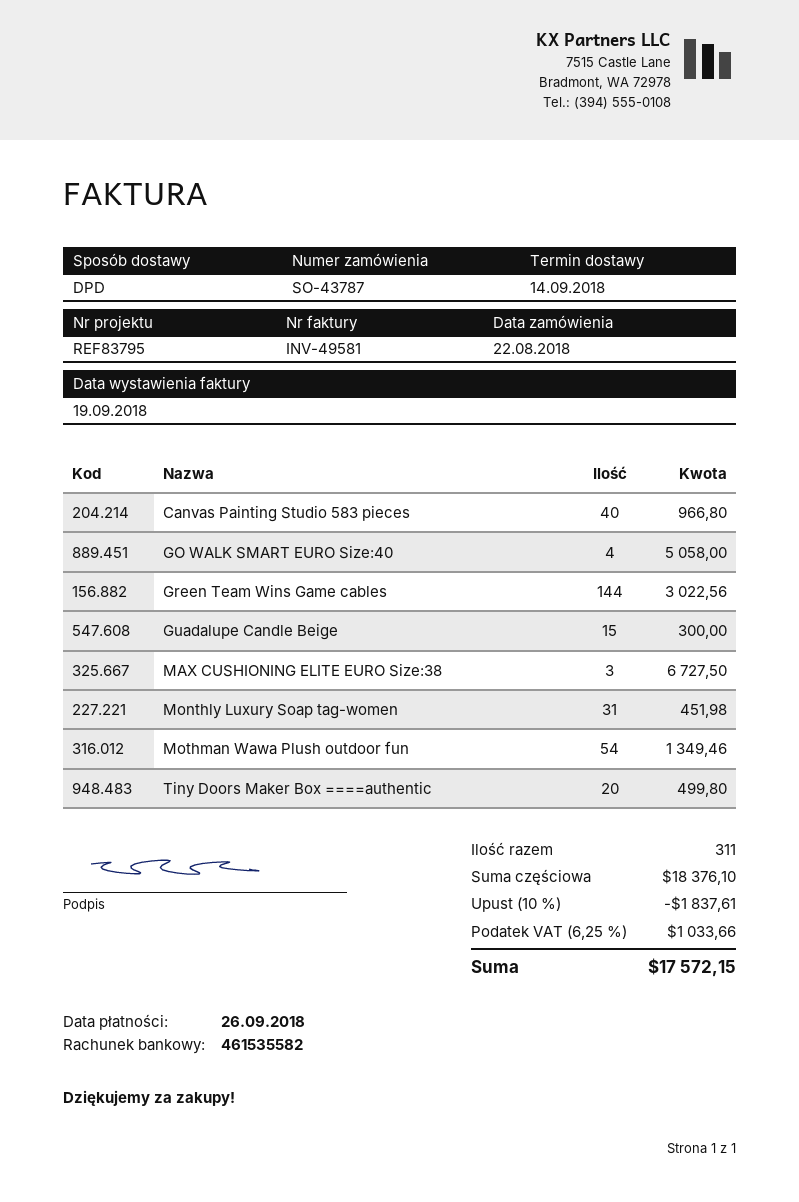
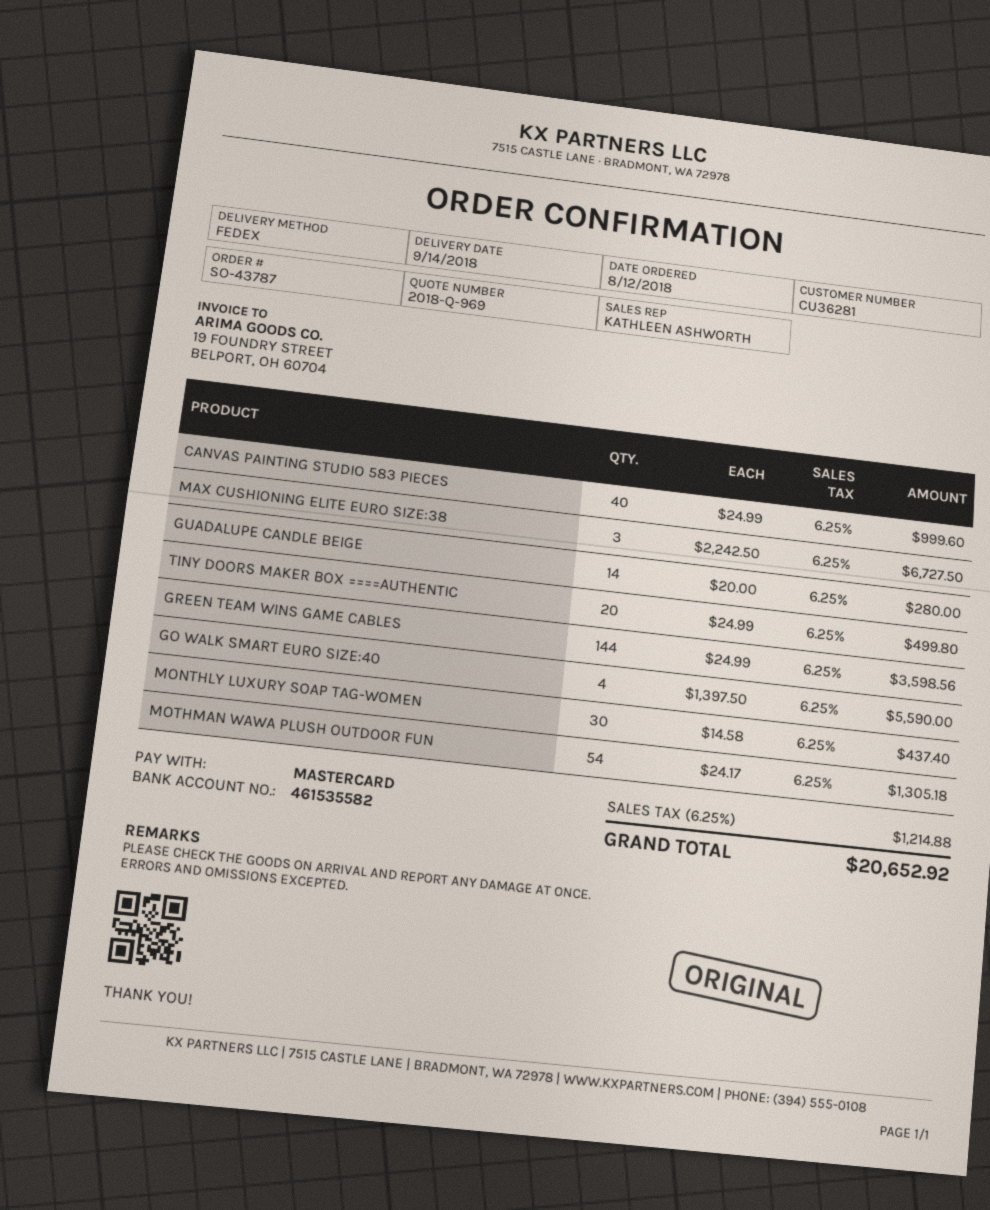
order date: 2018-08-22 -> 2018-08-12
shipping method: DPD -> FedEx
Canvas Painting Studio 583 pieces: 40 for 966.80 -> 40 for 999.60
GO WALK SMART EURO Size:40: 4 for 5058.00 -> 4 for 5590.00
Green Team Wins Game cables: 144 for 3022.56 -> 144 for 3598.56
Guadalupe Candle Beige: 15 for 300.00 -> 14 for 280.00
Monthly Luxury Soap tag-women: 31 for 451.98 -> 30 for 437.40
Mothman Wawa Plush outdoor fun: 54 for 1349.46 -> 54 for 1305.18
discount: 10% = 1837.61 -> none
tax: 6.25% = 1033.66 -> 6.25% = 1214.88
total: 17572.15 -> 20652.92

